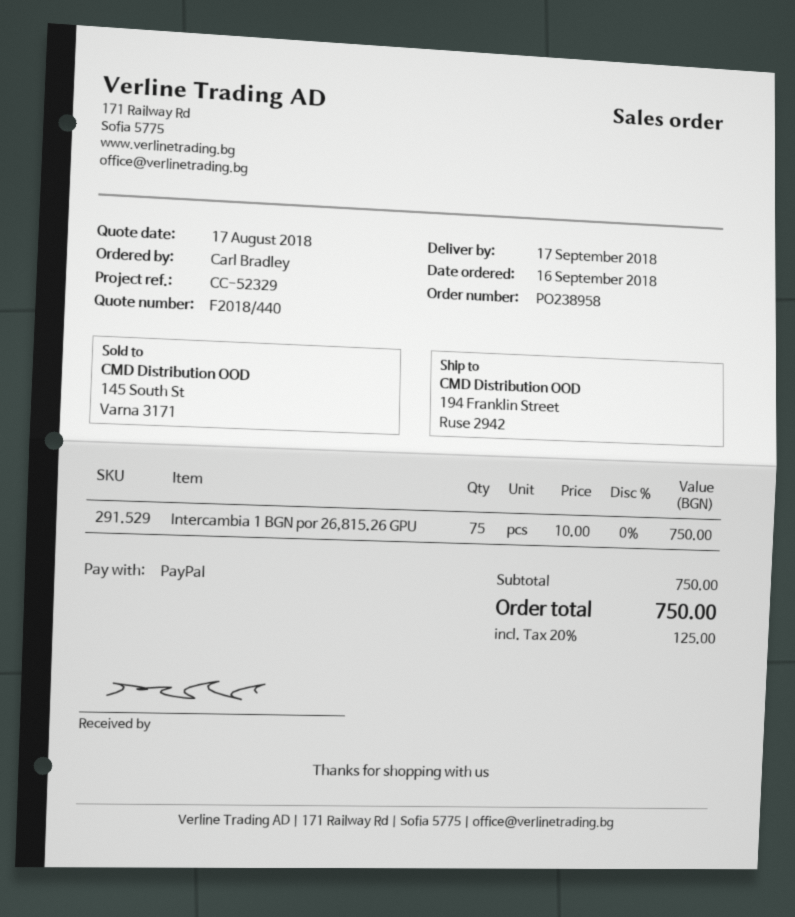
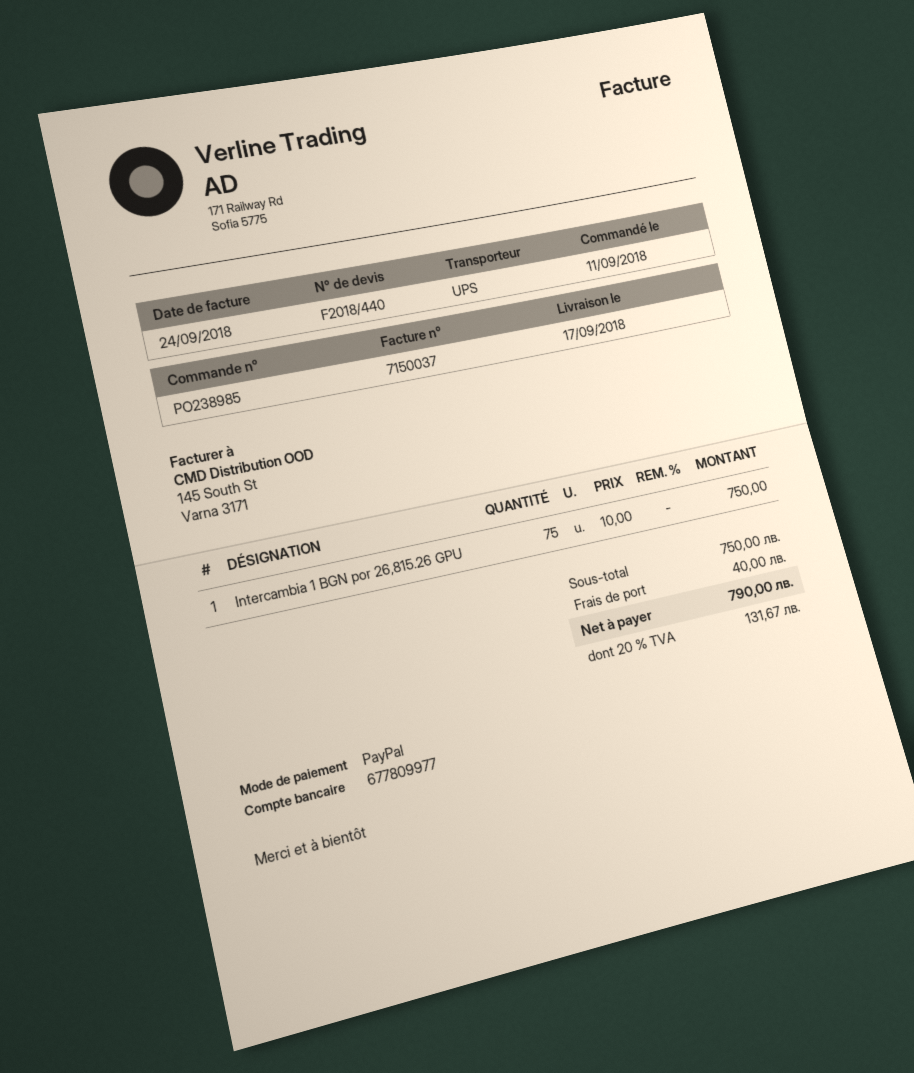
order number: PO238958 -> PO238985
order date: 2018-09-16 -> 2018-09-11
shipping: none -> 40.00
tax: 20% = 125.00 -> 20% = 131.67
total: 750.00 -> 790.00

